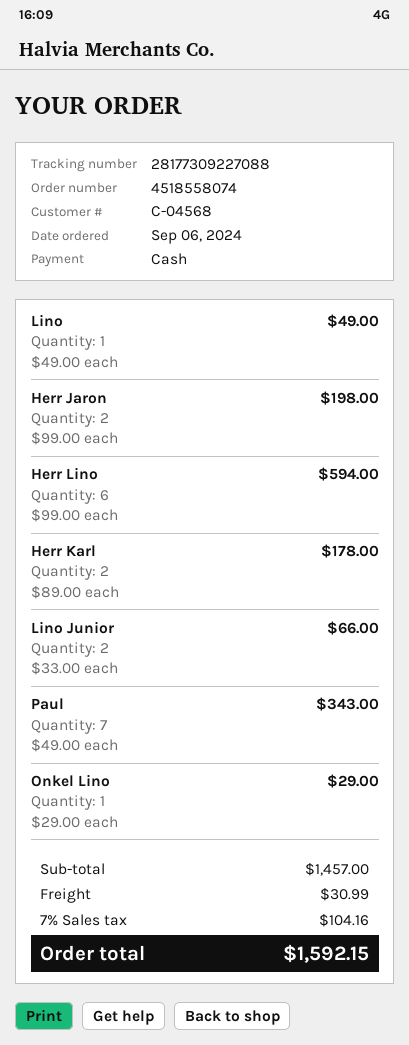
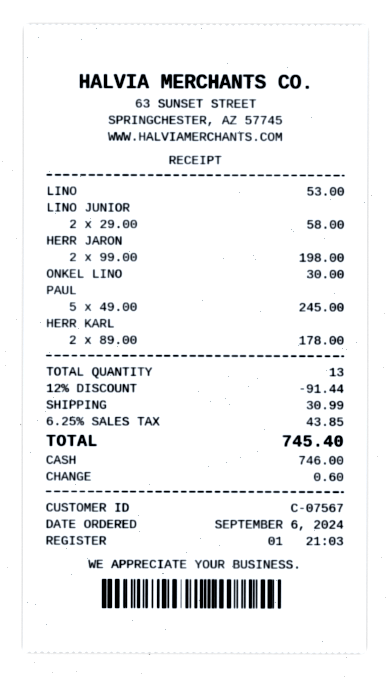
customer number: C-04568 -> C-07567
Lino: 1 x 49.00 = 49.00 -> 1 x 53.00 = 53.00
Herr Lino: 6 x 99.00 = 594.00 -> none
Lino Junior: 2 x 33.00 = 66.00 -> 2 x 29.00 = 58.00
Paul: 7 x 49.00 = 343.00 -> 5 x 49.00 = 245.00
Onkel Lino: 1 x 29.00 = 29.00 -> 1 x 30.00 = 30.00
discount: none -> 12% = 91.44
tax: 7% = 104.16 -> 6.25% = 43.85
total: 1592.15 -> 745.40

